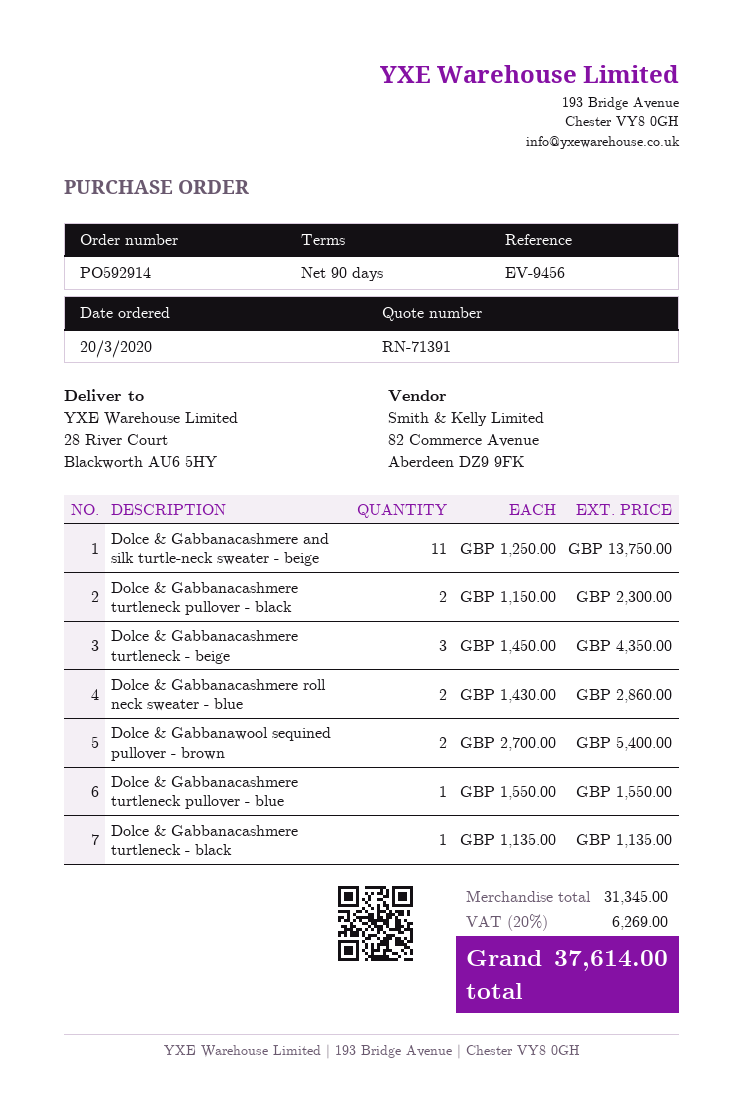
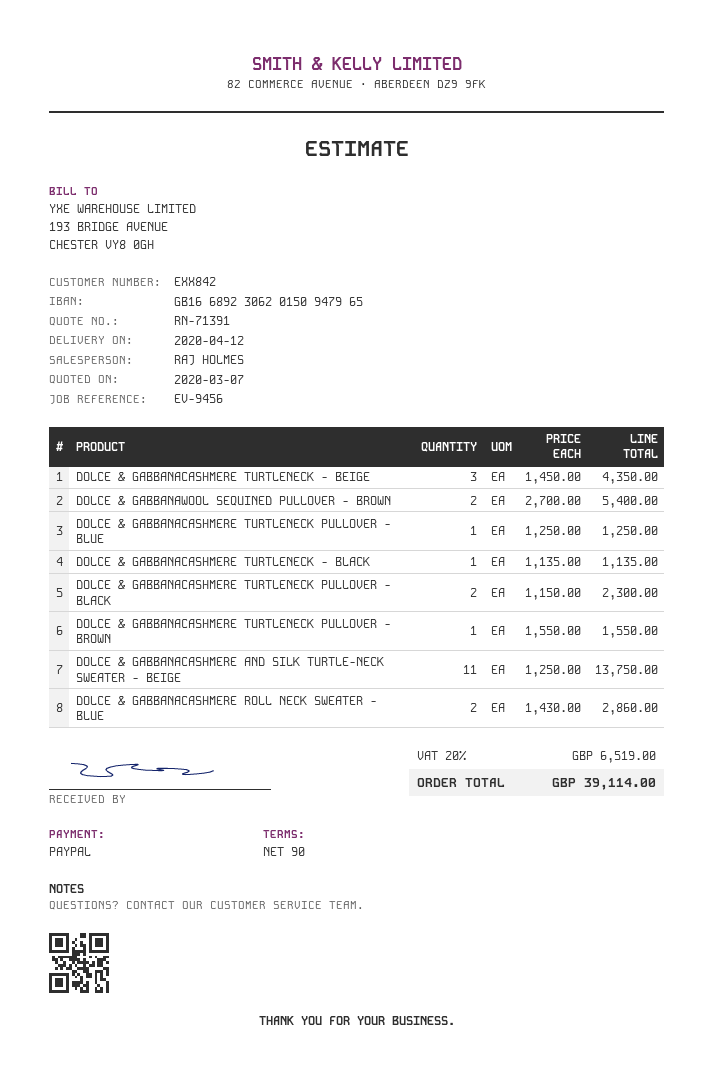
Dolce & Gabbanacashmere turtleneck pullover - blue: 1 x 1550.00 = 1550.00 -> 1 x 1250.00 = 1250.00
DOLCE & GABBANACASHMERE TURTLENECK PULLOVER - BROWN: none -> 1 x 1550.00 = 1550.00
tax: 20% = 6269.00 -> 20% = 6519.00
total: 37614.00 -> 39114.00

